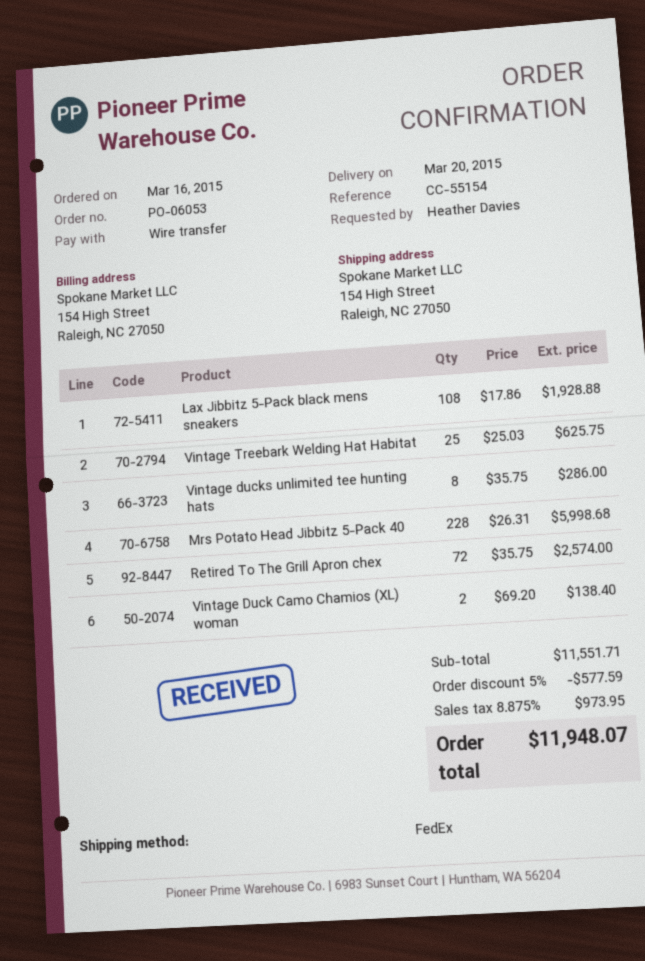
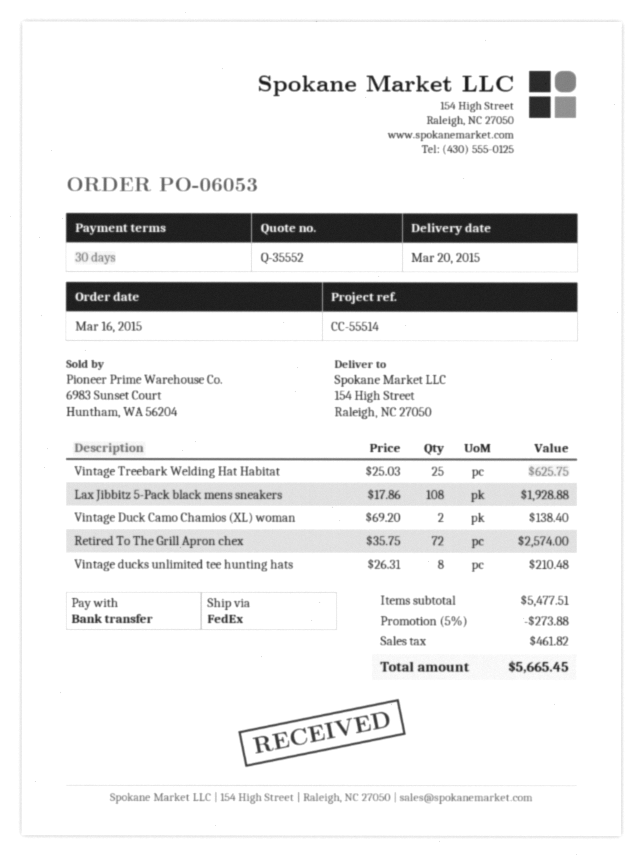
reference: CC-55154 -> CC-55514
Vintage ducks unlimited tee hunting hats: 8 x 35.75 = 286.00 -> 8 x 26.31 = 210.48
Mrs Potato Head Jibbitz 5-Pack 40: 228 x 26.31 = 5998.68 -> none
subtotal: 11551.71 -> 5477.51
discount: 5% = 577.59 -> 5% = 273.88
tax: 973.95 -> 461.82
total: 11948.07 -> 5665.45

